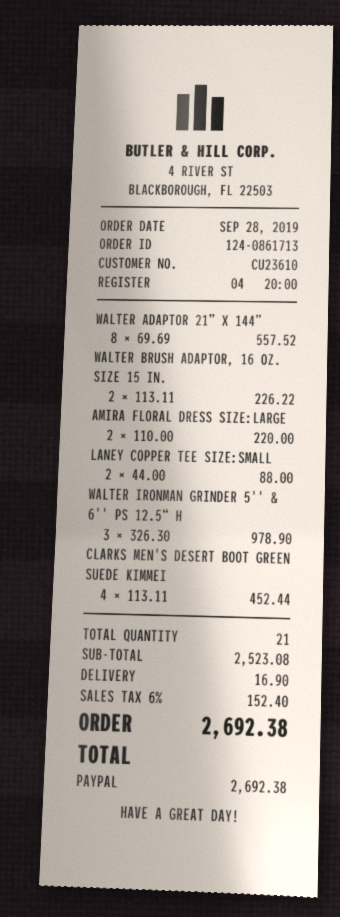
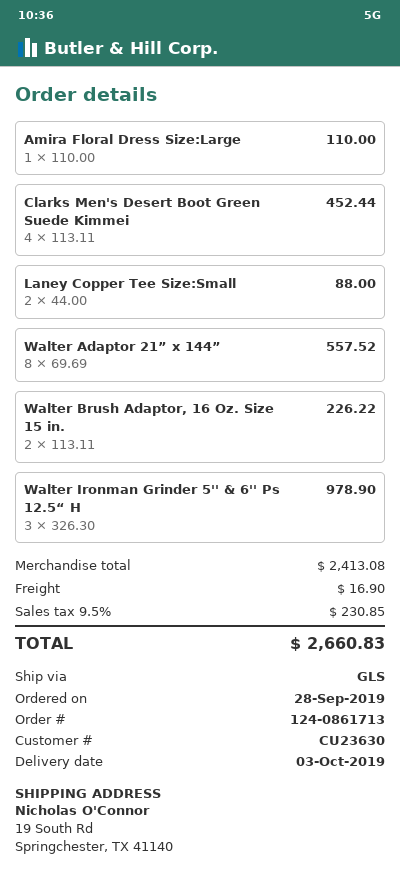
customer number: CU23610 -> CU23630
AMIRA FLORAL DRESS SIZE:LARGE: 2 x 110.00 = 220.00 -> 1 x 110.00 = 110.00
subtotal: 2523.08 -> 2413.08
tax: 6% = 152.40 -> 9.5% = 230.85
total: 2692.38 -> 2660.83

